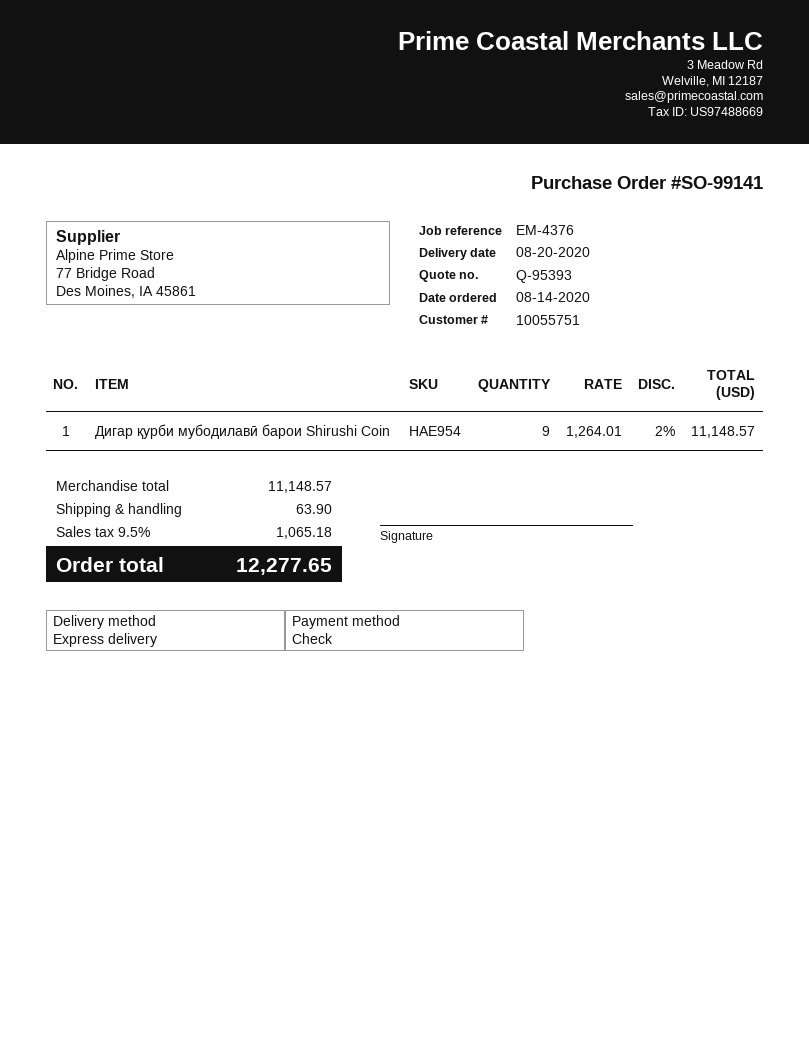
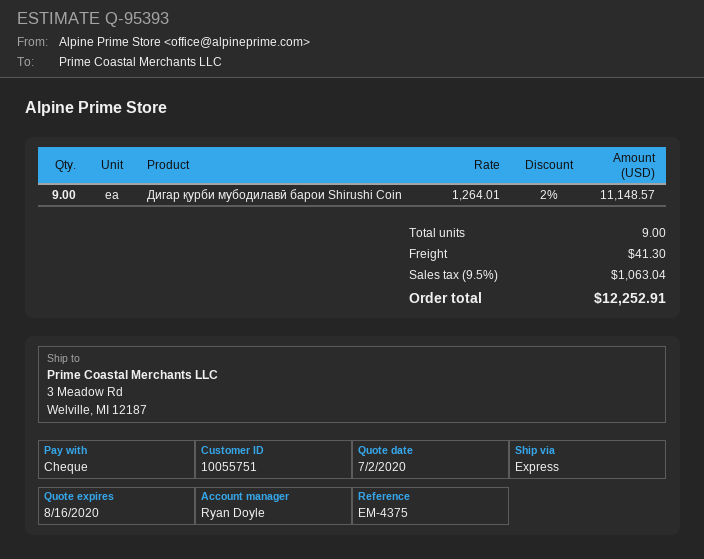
reference: EM-4376 -> EM-4375
shipping: 63.90 -> 41.30
tax: 9.5% = 1065.18 -> 9.5% = 1063.04
total: 12277.65 -> 12252.91

